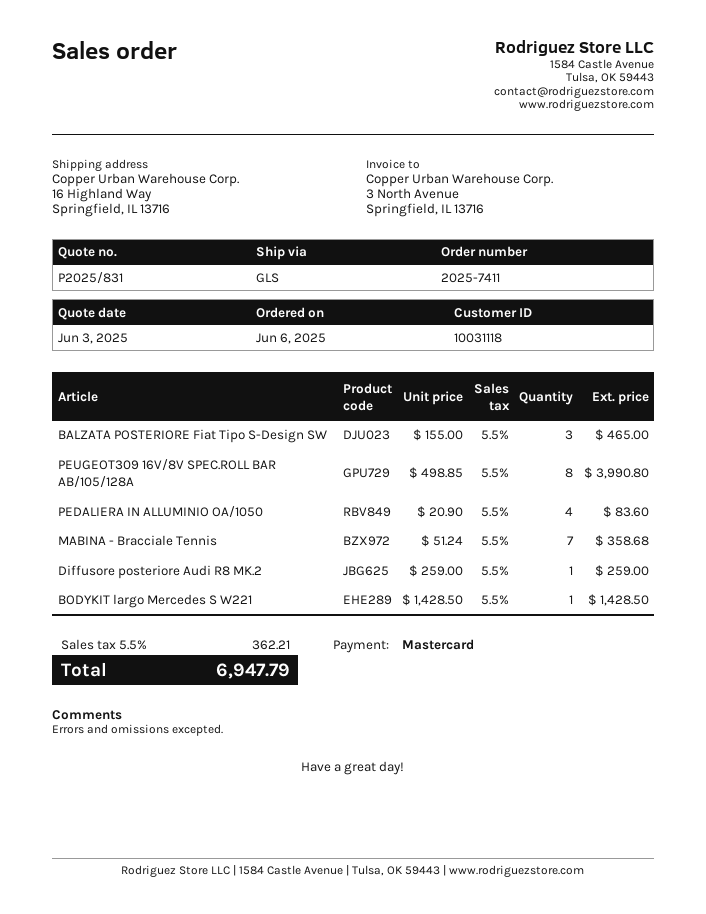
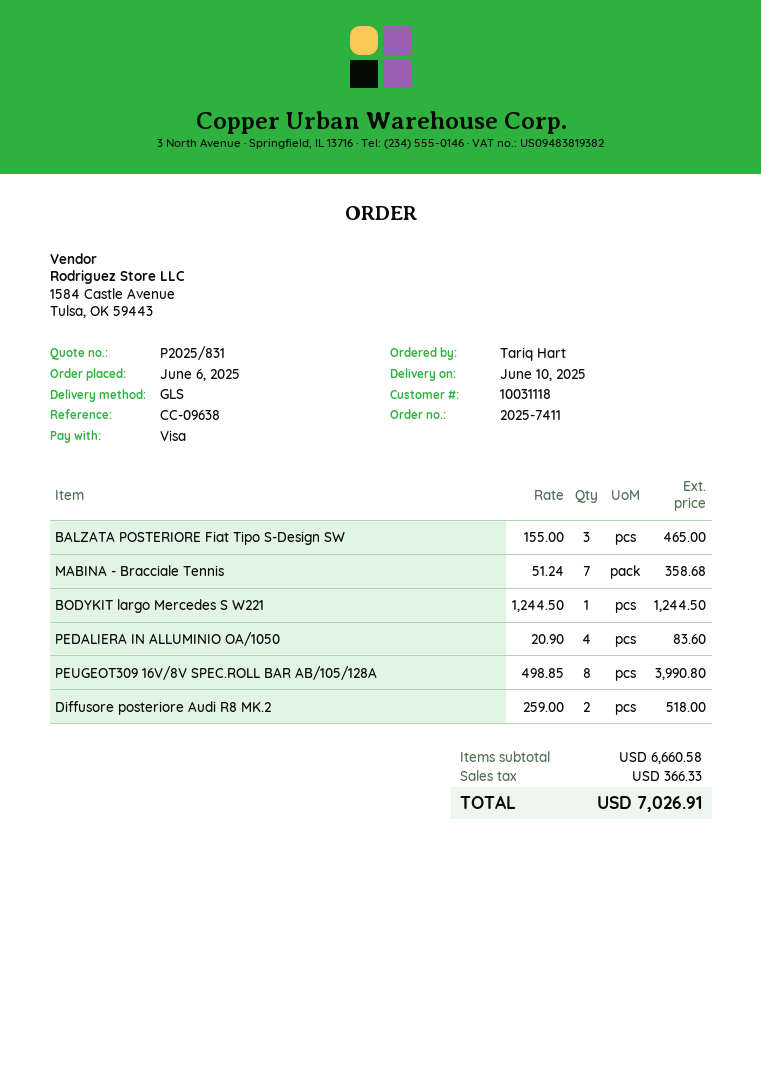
payment method: Mastercard -> Visa
Diffusore posteriore Audi R8 MK.2: 1 x 259.00 = 259.00 -> 2 x 259.00 = 518.00
BODYKIT largo Mercedes S W221: 1 x 1428.50 = 1428.50 -> 1 x 1244.50 = 1244.50
tax: 362.21 -> 366.33
total: 6947.79 -> 7026.91

